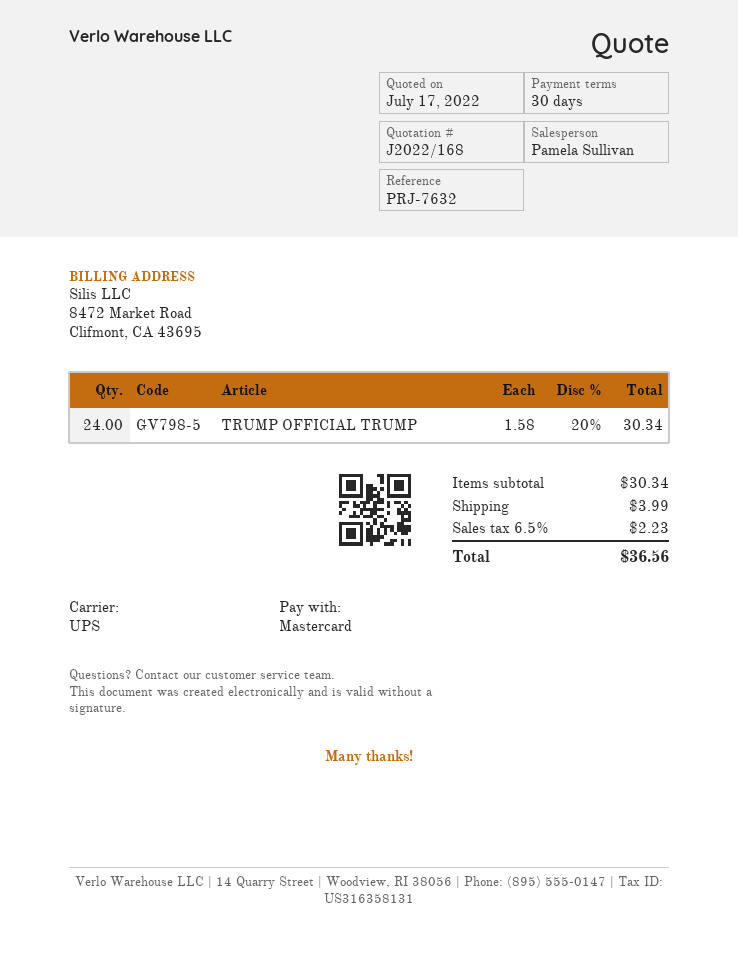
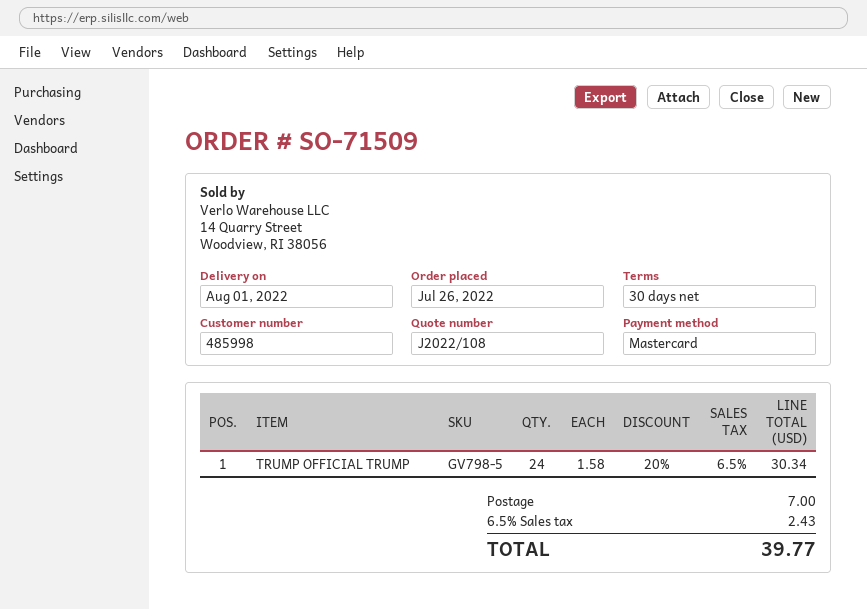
quote number: J2022/168 -> J2022/108
shipping: 3.99 -> 7.00
tax: 6.5% = 2.23 -> 6.5% = 2.43
total: 36.56 -> 39.77

